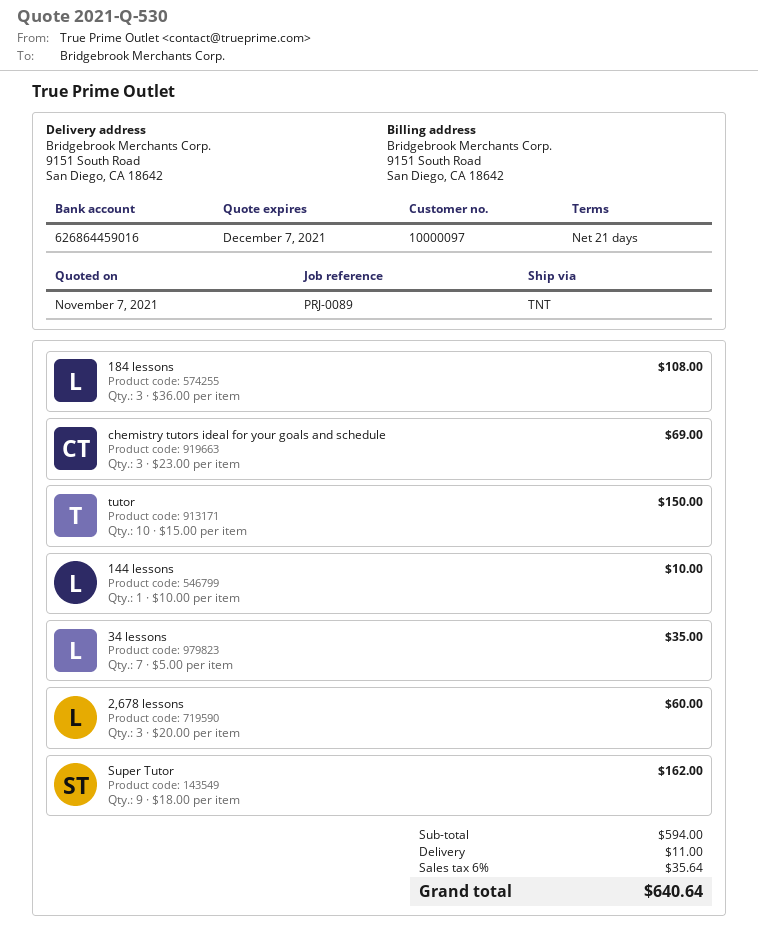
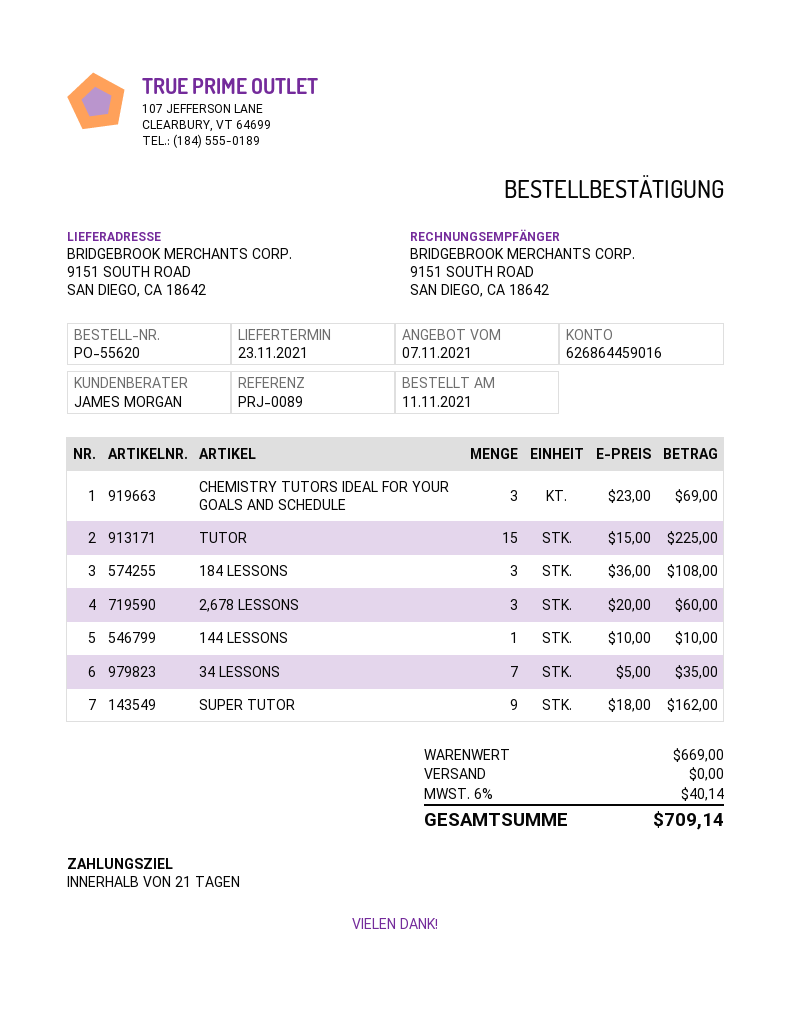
tutor: 10 x 15.00 = 150.00 -> 15 x 15.00 = 225.00
subtotal: 594.00 -> 669.00
shipping: 11.00 -> 0.00
tax: 6% = 35.64 -> 6% = 40.14
total: 640.64 -> 709.14

